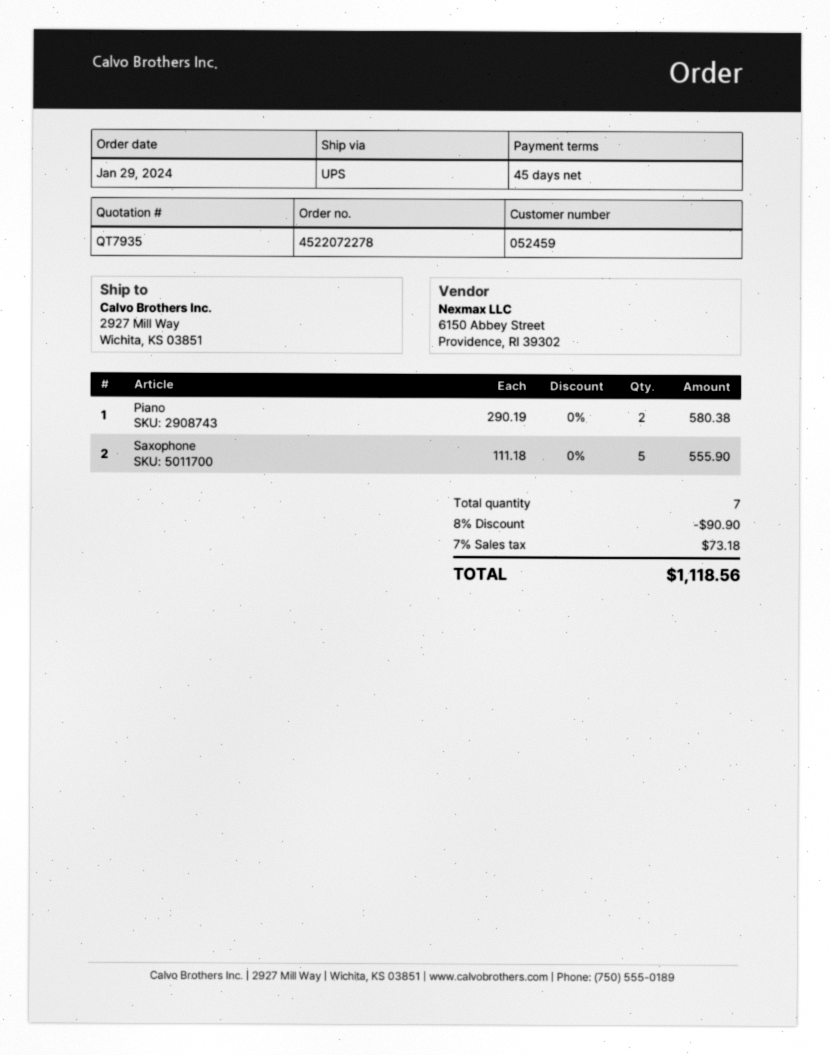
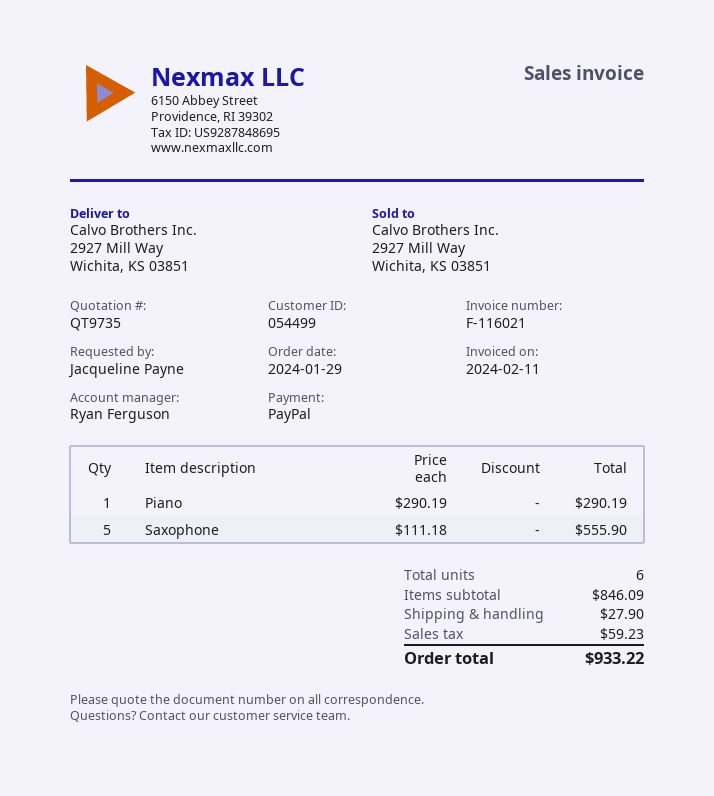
quote number: QT7935 -> QT9735
customer number: 052459 -> 054499
Piano: 2 x 290.19 = 580.38 -> 1 x 290.19 = 290.19
total quantity: 7 -> 6
discount: 8% = 90.90 -> none
shipping: none -> 27.90
tax: 73.18 -> 59.23
total: 1118.56 -> 933.22

